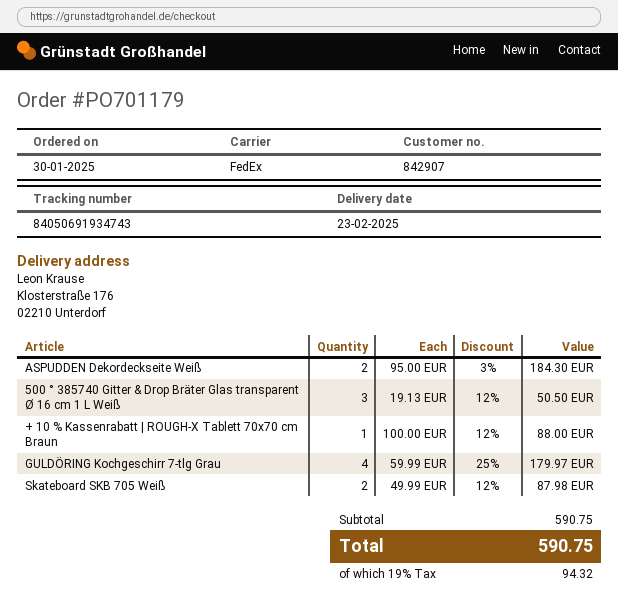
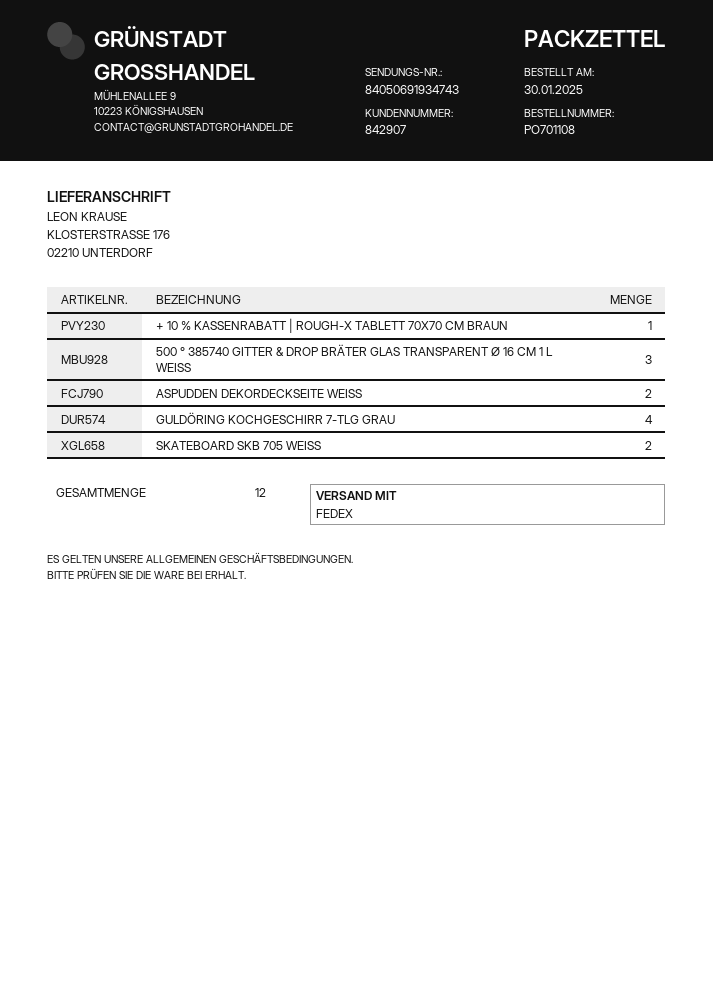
order number: PO701179 -> PO701108

